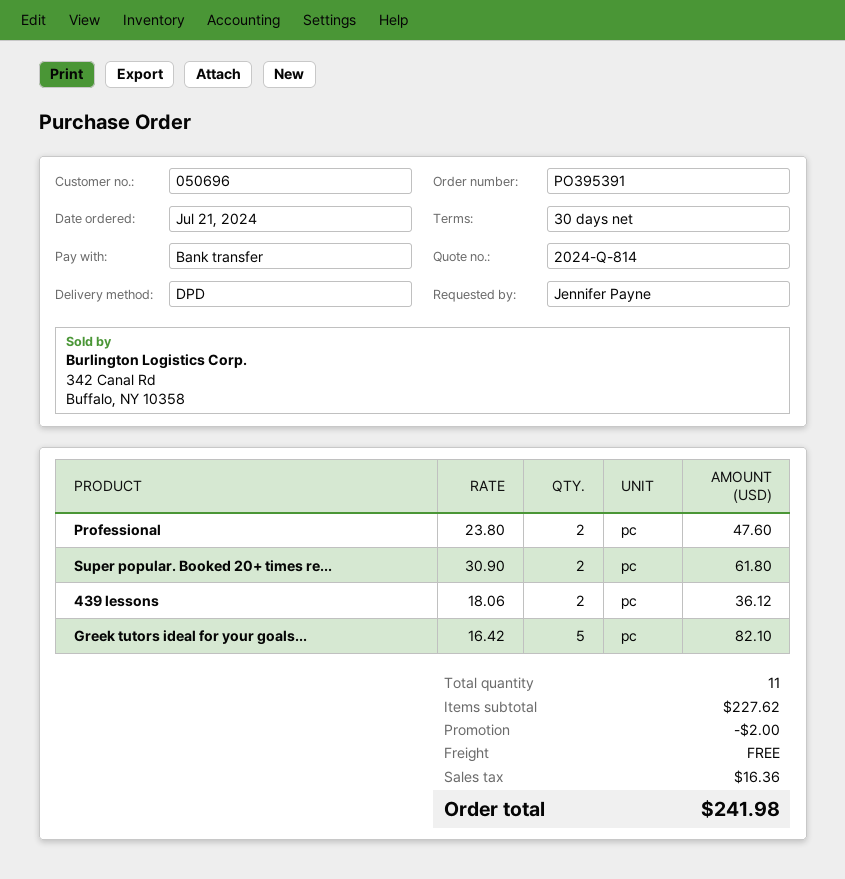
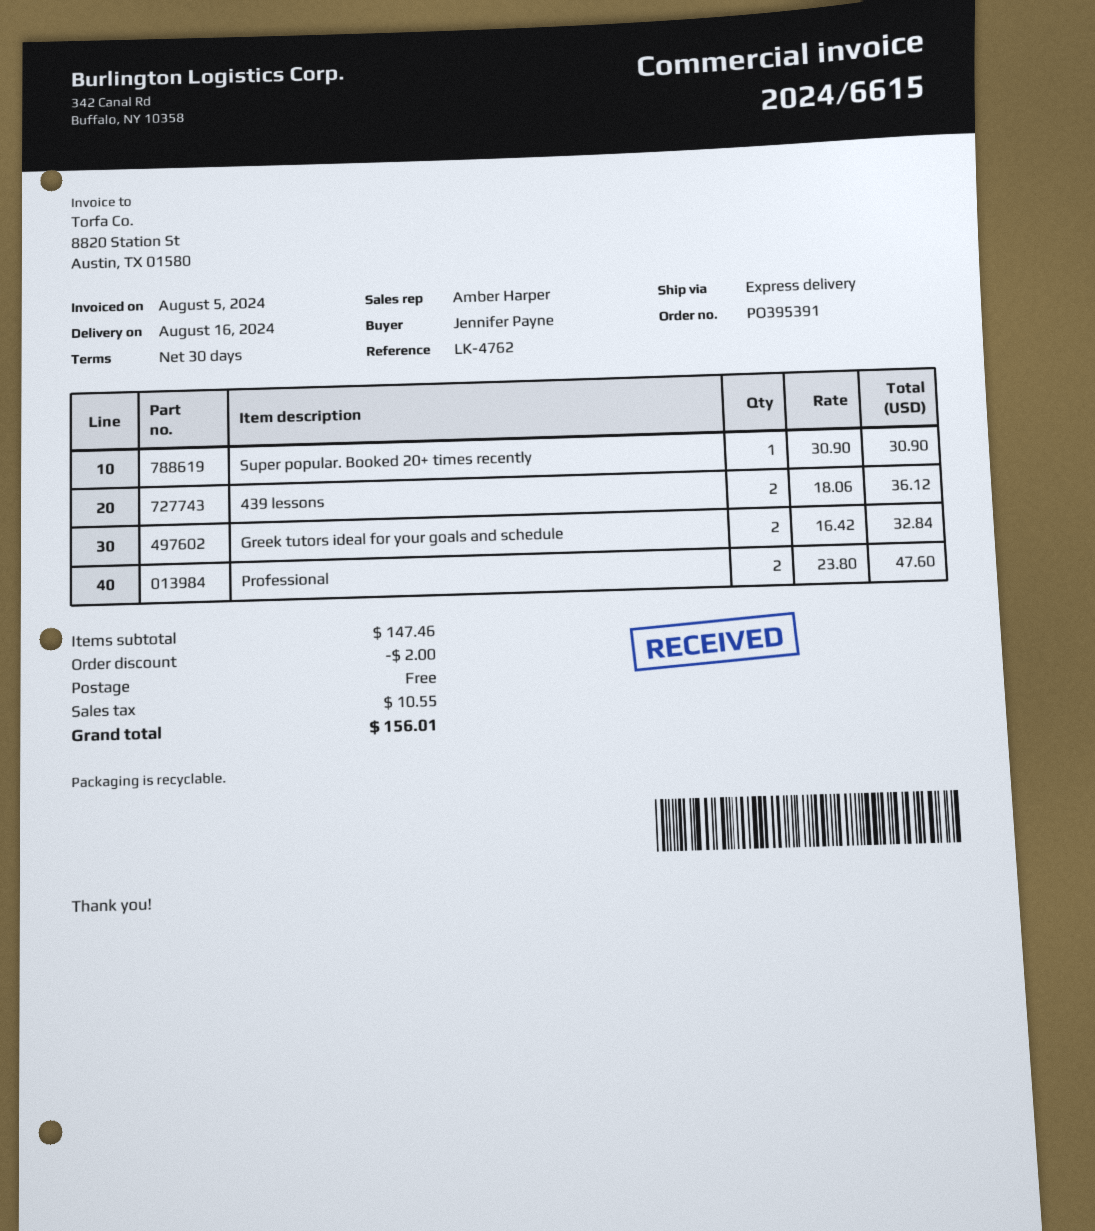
shipping method: DPD -> express
Super popular. Booked 20+ times re...: 2 x 30.90 = 61.80 -> 1 x 30.90 = 30.90
Greek tutors ideal for your goals...: 5 x 16.42 = 82.10 -> 2 x 16.42 = 32.84
subtotal: 227.62 -> 147.46
tax: 16.36 -> 10.55
total: 241.98 -> 156.01

